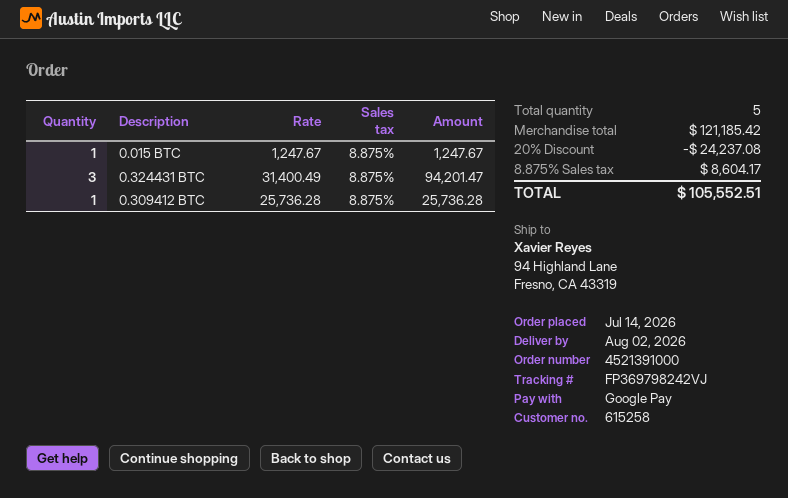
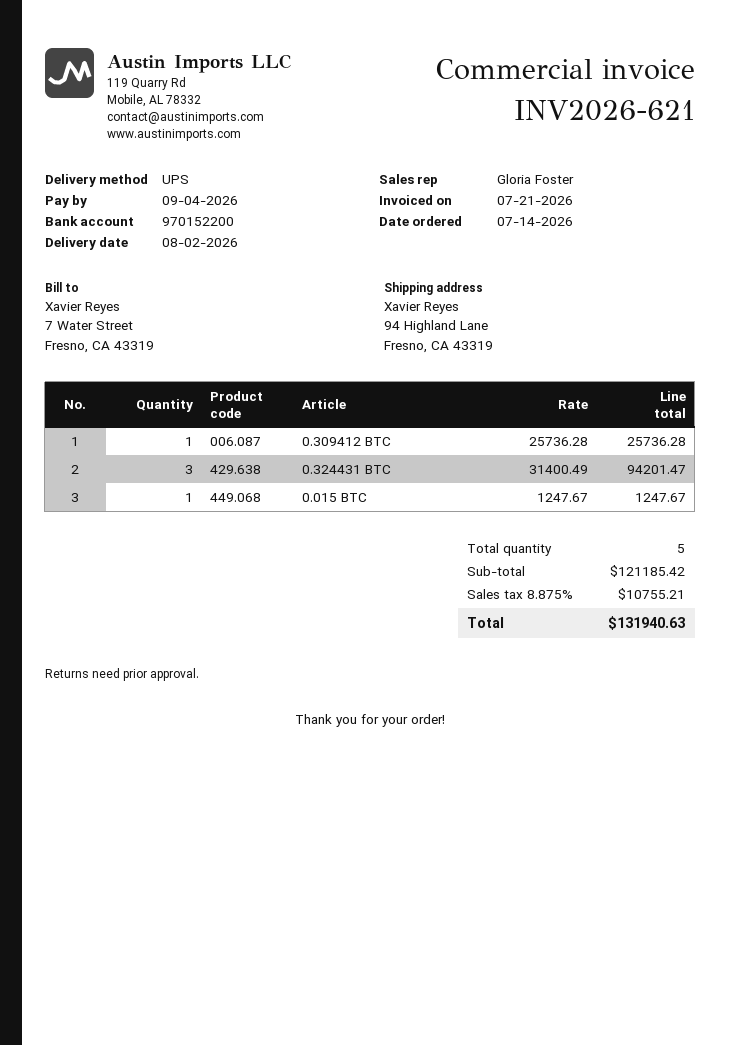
discount: 20% = 24237.08 -> none
tax: 8.875% = 8604.17 -> 8.875% = 10755.21
total: 105552.51 -> 131940.63

